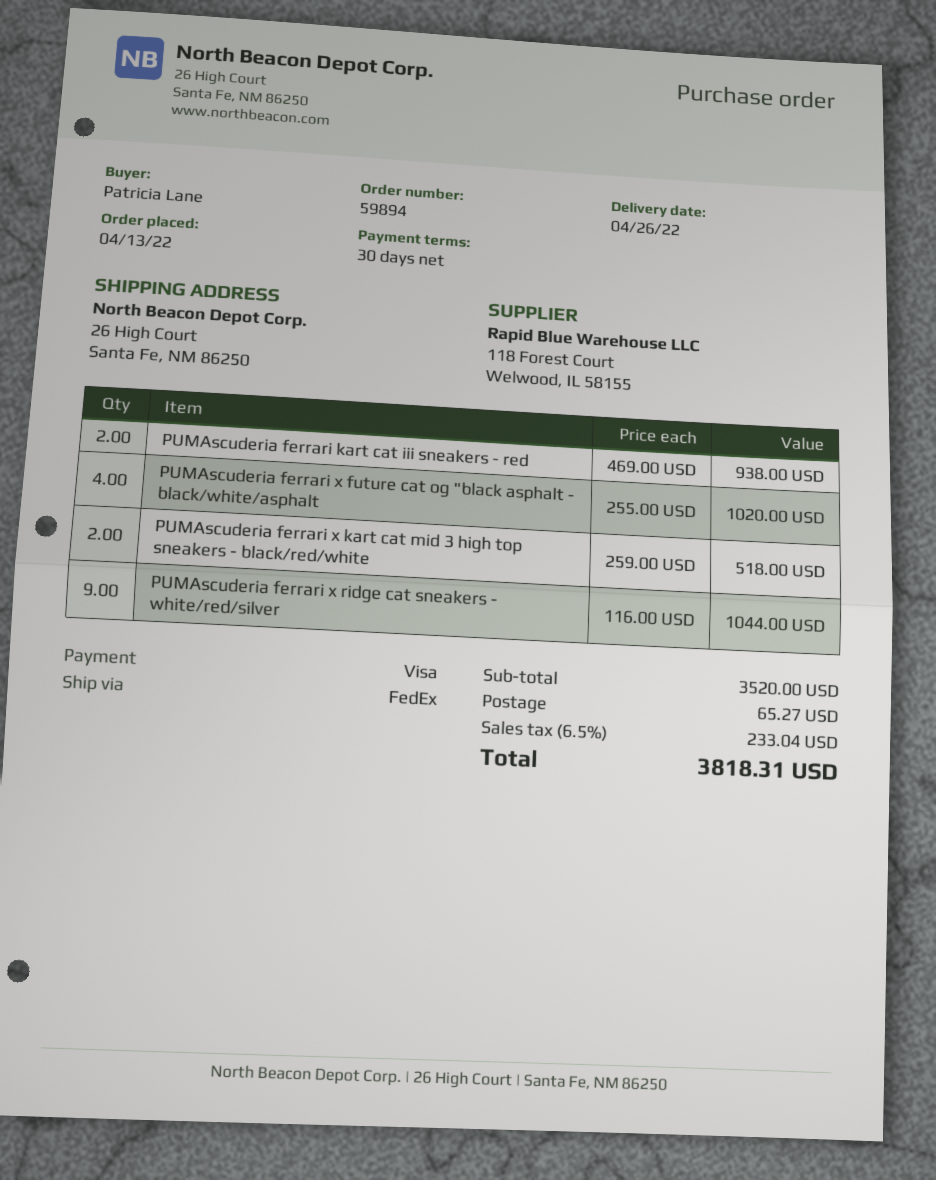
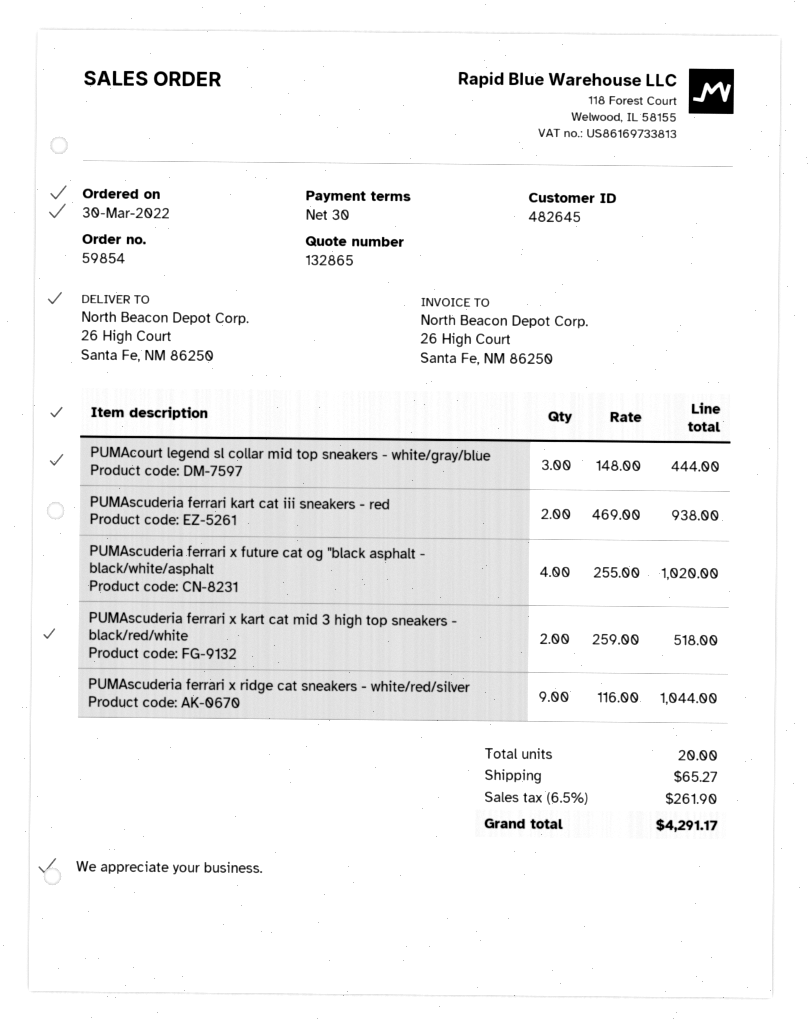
order number: 59894 -> 59854
order date: 2022-04-13 -> 2022-03-30
PUMAcourt legend sl collar mid top sneakers - white/gray/blue: none -> 3 x 148.00 = 444.00
tax: 6.5% = 233.04 -> 6.5% = 261.90
total: 3818.31 -> 4291.17

